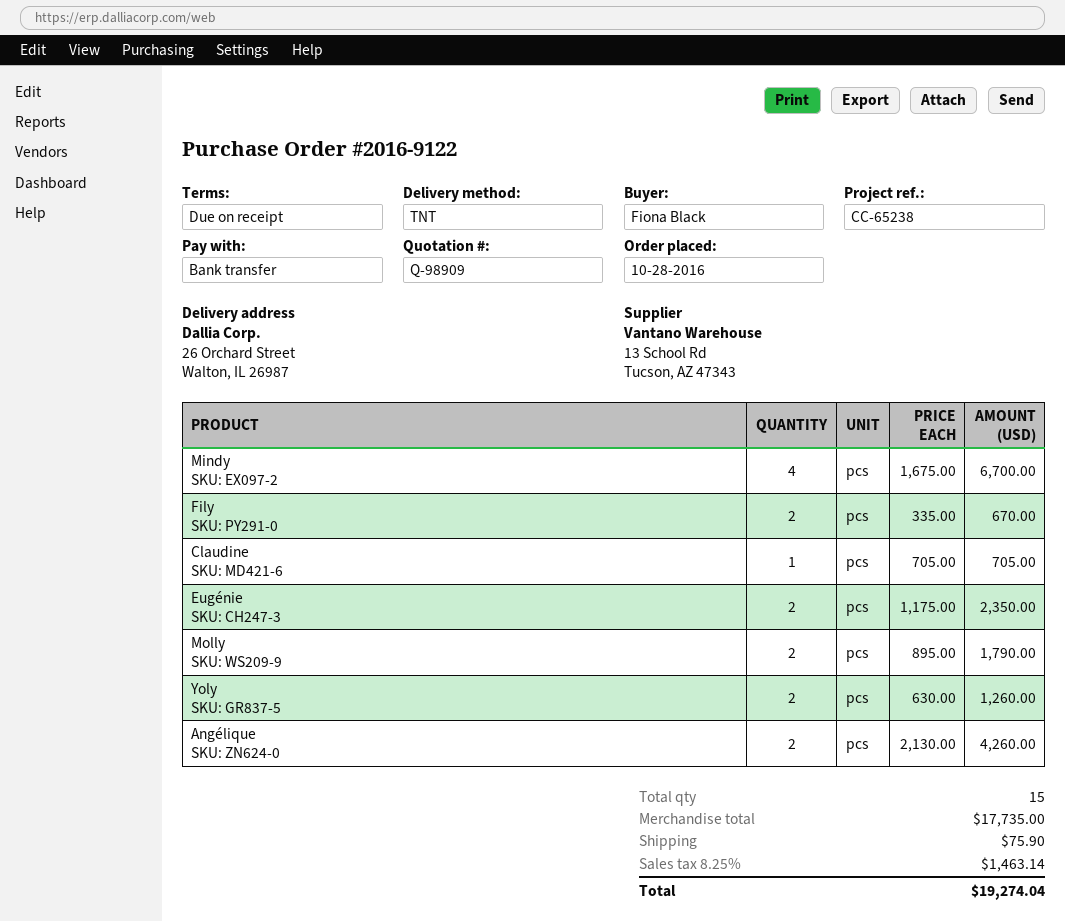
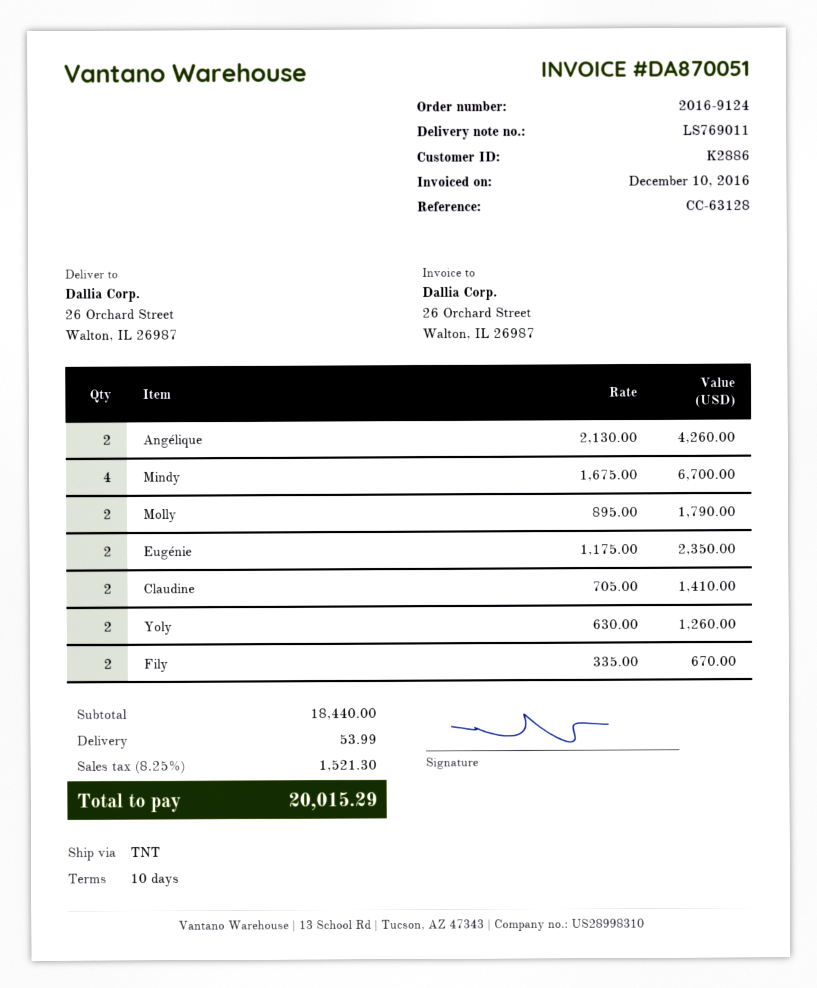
order number: 2016-9122 -> 2016-9124
payment terms: on receipt -> 10 days
reference: CC-65238 -> CC-63128
Claudine: 1 x 705.00 = 705.00 -> 2 x 705.00 = 1410.00
subtotal: 17735.00 -> 18440.00
shipping: 75.90 -> 53.99
tax: 8.25% = 1463.14 -> 8.25% = 1521.30
total: 19274.04 -> 20015.29

